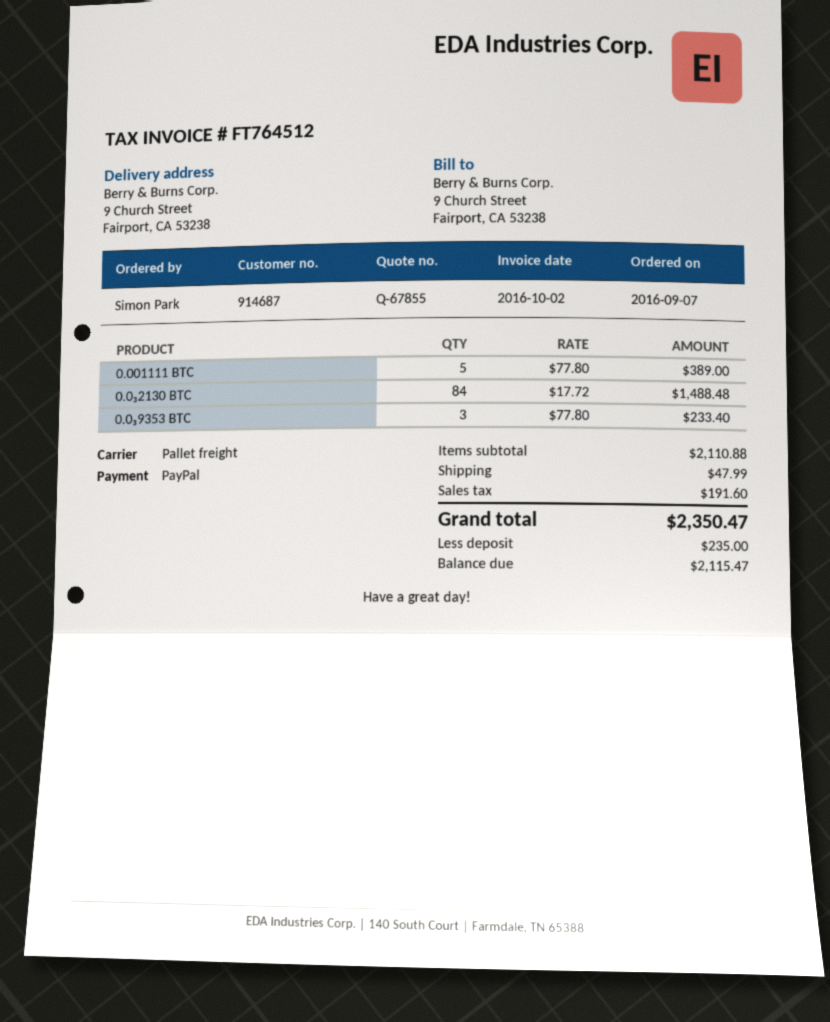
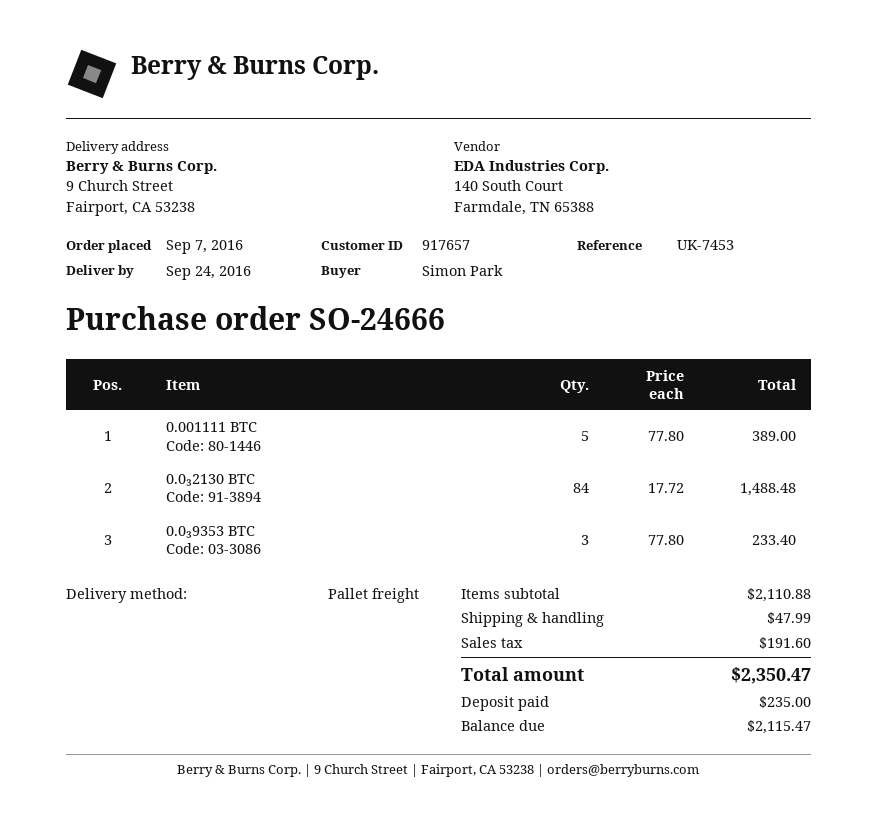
customer number: 914687 -> 917657

